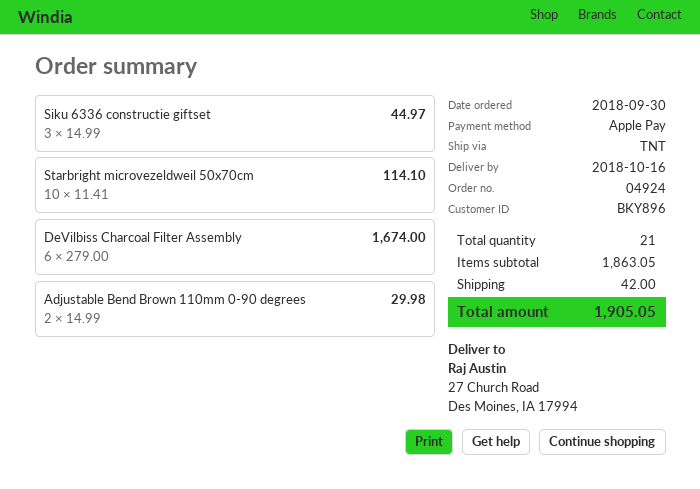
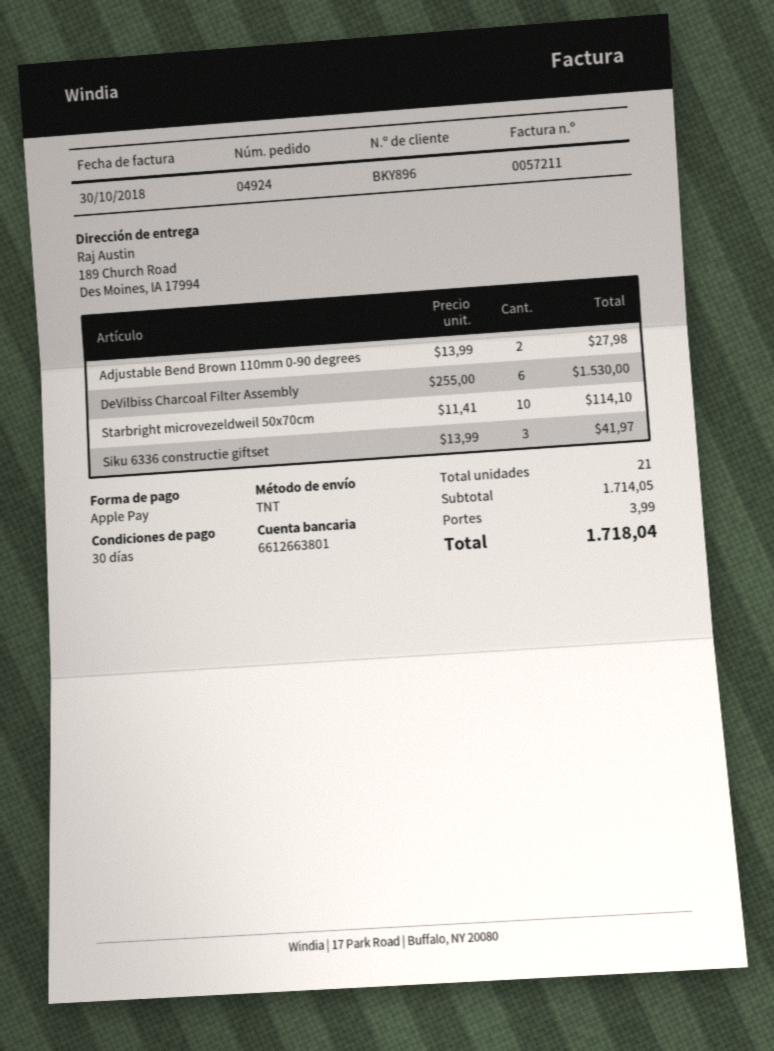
ship to: 27 Church Road, Des Moines, IA 17994 -> 189 Church Road, Des Moines, IA 17994
Siku 6336 constructie giftset: 3 x 14.99 = 44.97 -> 3 x 13.99 = 41.97
DeVilbiss Charcoal Filter Assembly: 6 x 279.00 = 1674.00 -> 6 x 255.00 = 1530.00
Adjustable Bend Brown 110mm 0-90 degrees: 2 x 14.99 = 29.98 -> 2 x 13.99 = 27.98
subtotal: 1863.05 -> 1714.05
shipping: 42.00 -> 3.99
total: 1905.05 -> 1718.04

